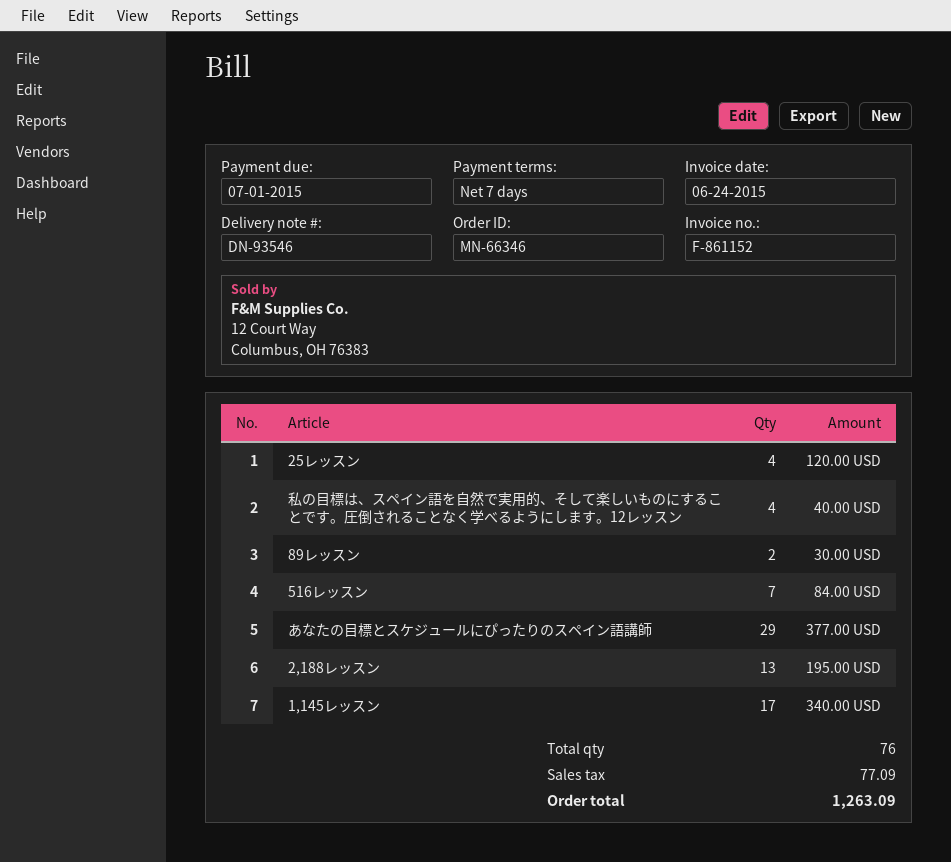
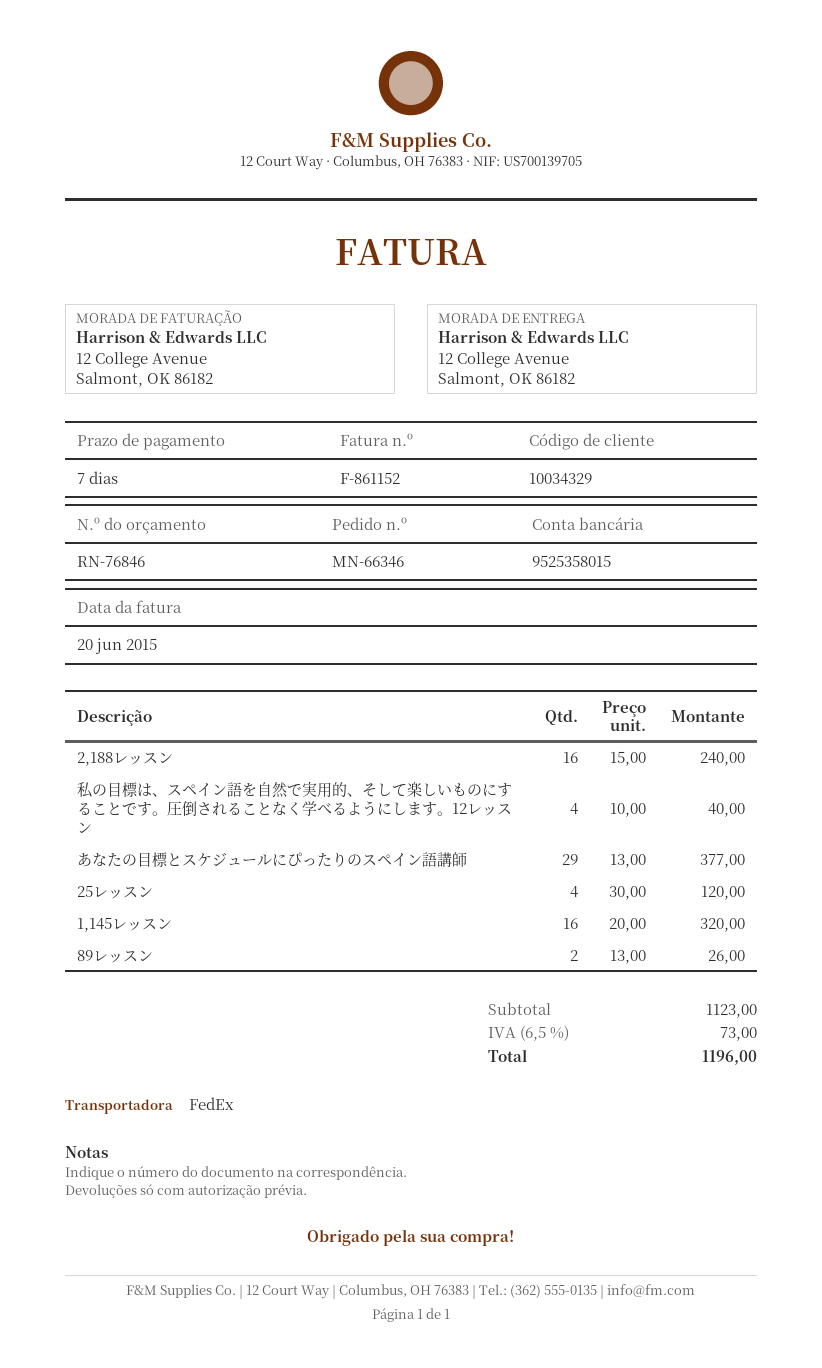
invoice date: 2015-06-24 -> 2015-06-20
89レッスン: 2 for 30.00 -> 2 for 26.00
516レッスン: 7 for 84.00 -> none
2,188レッスン: 13 for 195.00 -> 16 for 240.00
1,145レッスン: 17 for 340.00 -> 16 for 320.00
tax: 77.09 -> 73.00
total: 1263.09 -> 1196.00

